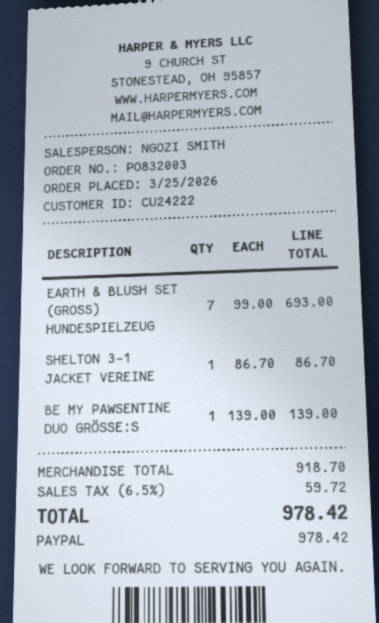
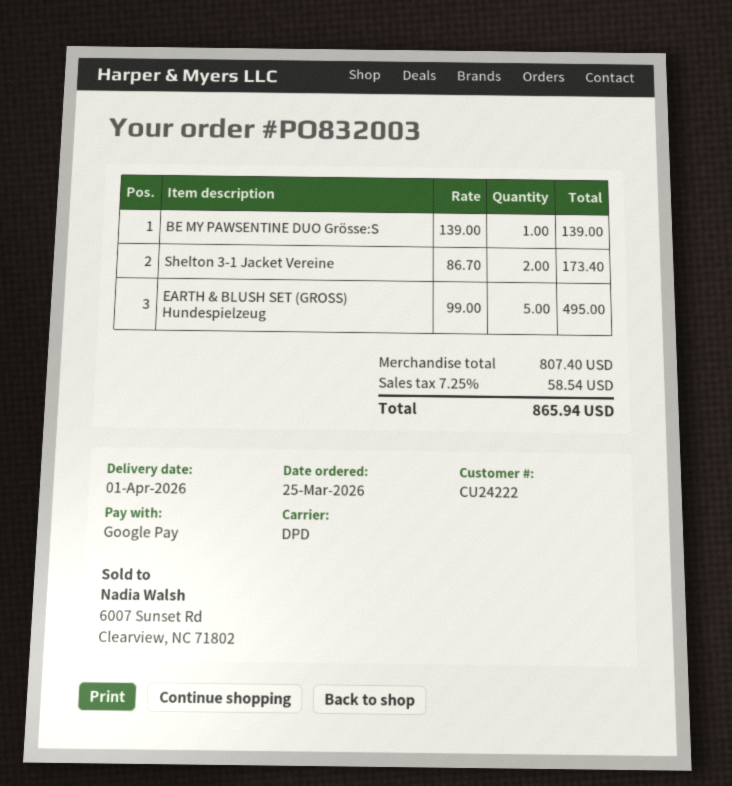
payment method: PayPal -> Google Pay
EARTH & BLUSH SET (GROSS) HUNDESPIELZEUG: 7 x 99.00 = 693.00 -> 5 x 99.00 = 495.00
SHELTON 3-1 JACKET VEREINE: 1 x 86.70 = 86.70 -> 2 x 86.70 = 173.40
subtotal: 918.70 -> 807.40
tax: 6.5% = 59.72 -> 7.25% = 58.54
total: 978.42 -> 865.94

